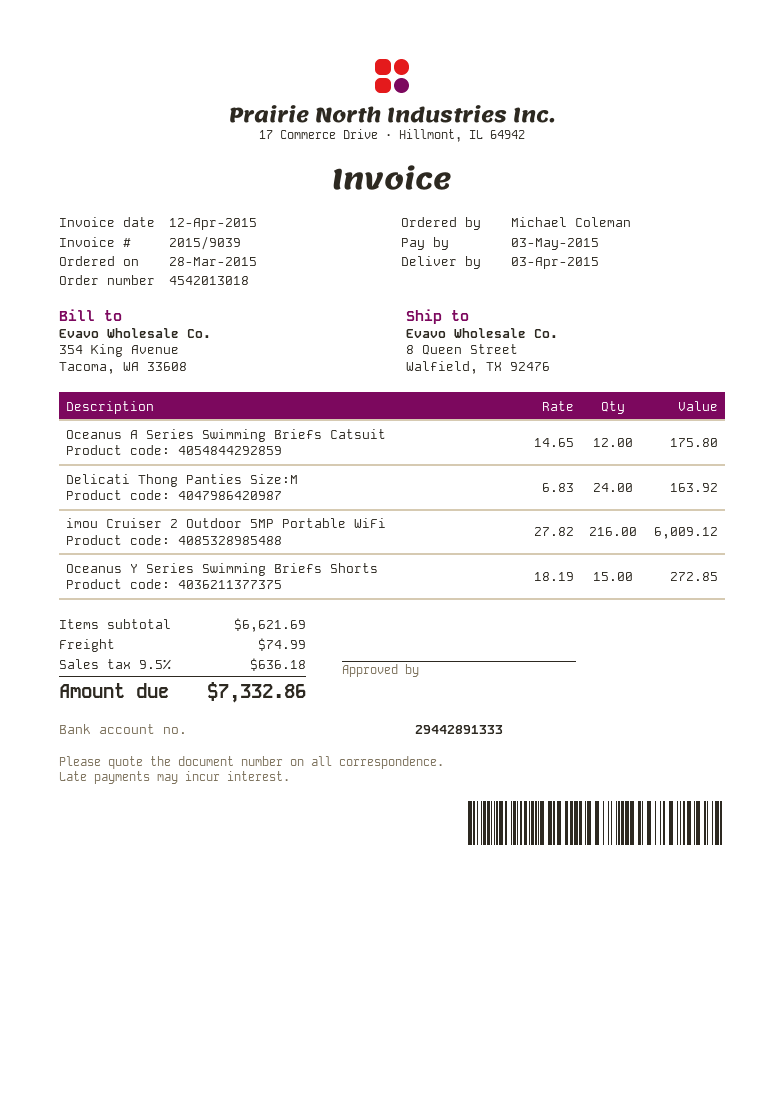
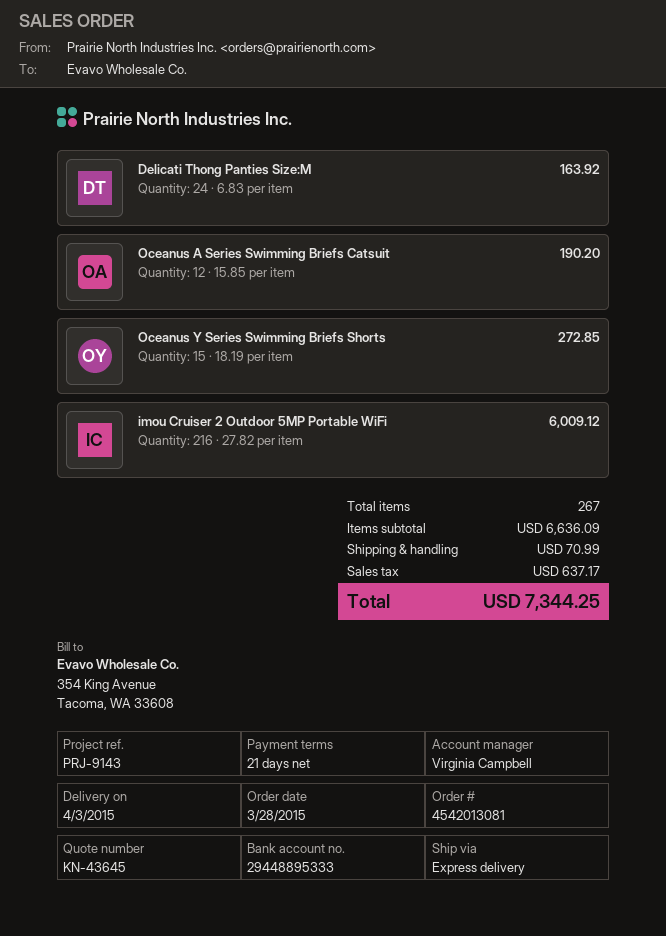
order number: 4542013018 -> 4542013081
bank account: 29442891333 -> 29448895333
Oceanus A Series Swimming Briefs Catsuit: 12 x 14.65 = 175.80 -> 12 x 15.85 = 190.20
subtotal: 6621.69 -> 6636.09
shipping: 74.99 -> 70.99
tax: 636.18 -> 637.17
total: 7332.86 -> 7344.25

